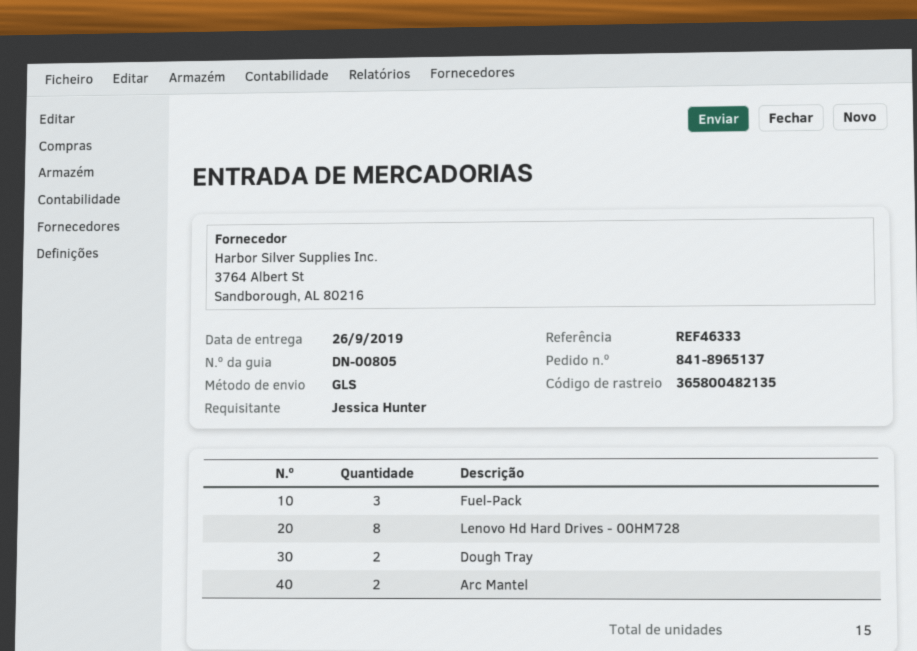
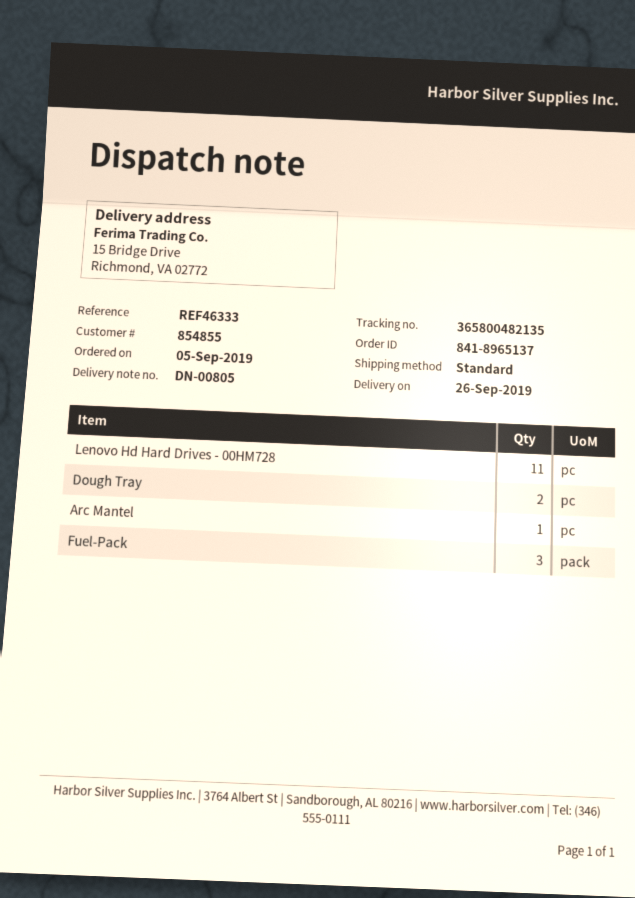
shipping method: GLS -> standard
Lenovo Hd Hard Drives - 00HM728: 8 -> 11
Arc Mantel: 2 -> 1

